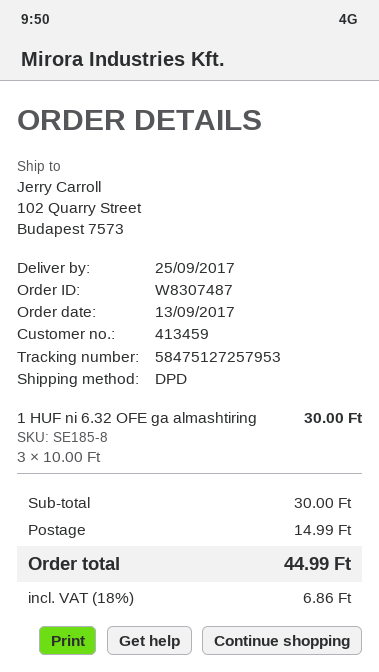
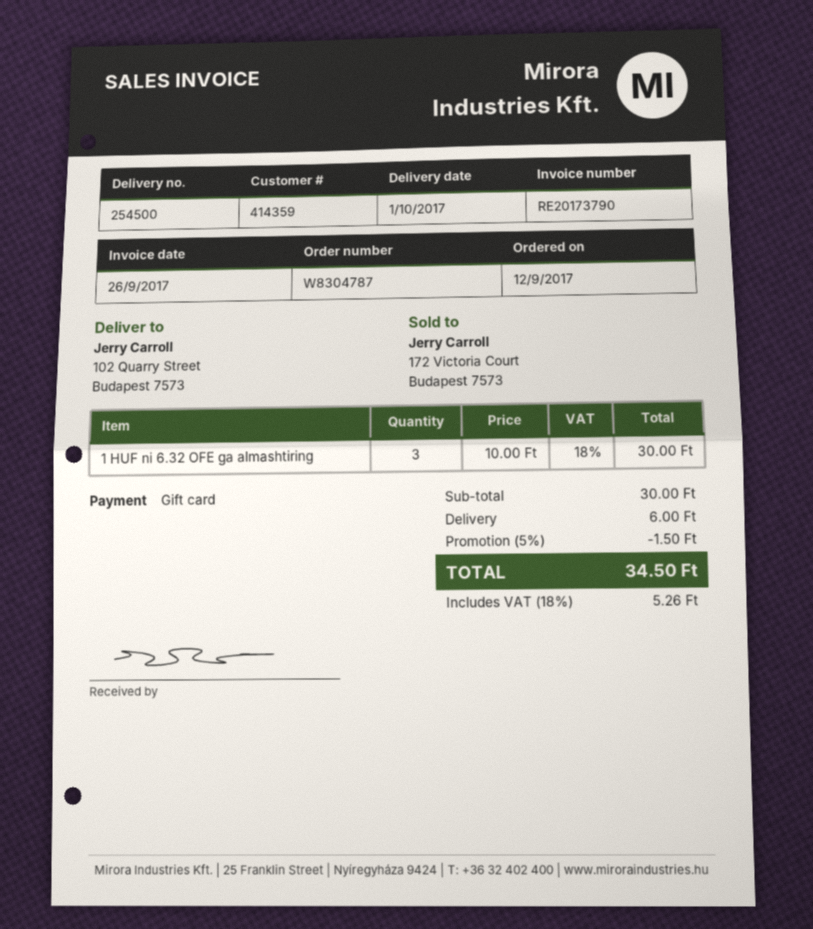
order number: W8307487 -> W8304787
order date: 2017-09-13 -> 2017-09-12
delivery date: 2017-09-25 -> 2017-10-01
customer number: 413459 -> 414359
discount: none -> 5% = 1.50
shipping: 14.99 -> 6.00
tax: 18% = 6.86 -> 18% = 5.26
total: 44.99 -> 34.50

